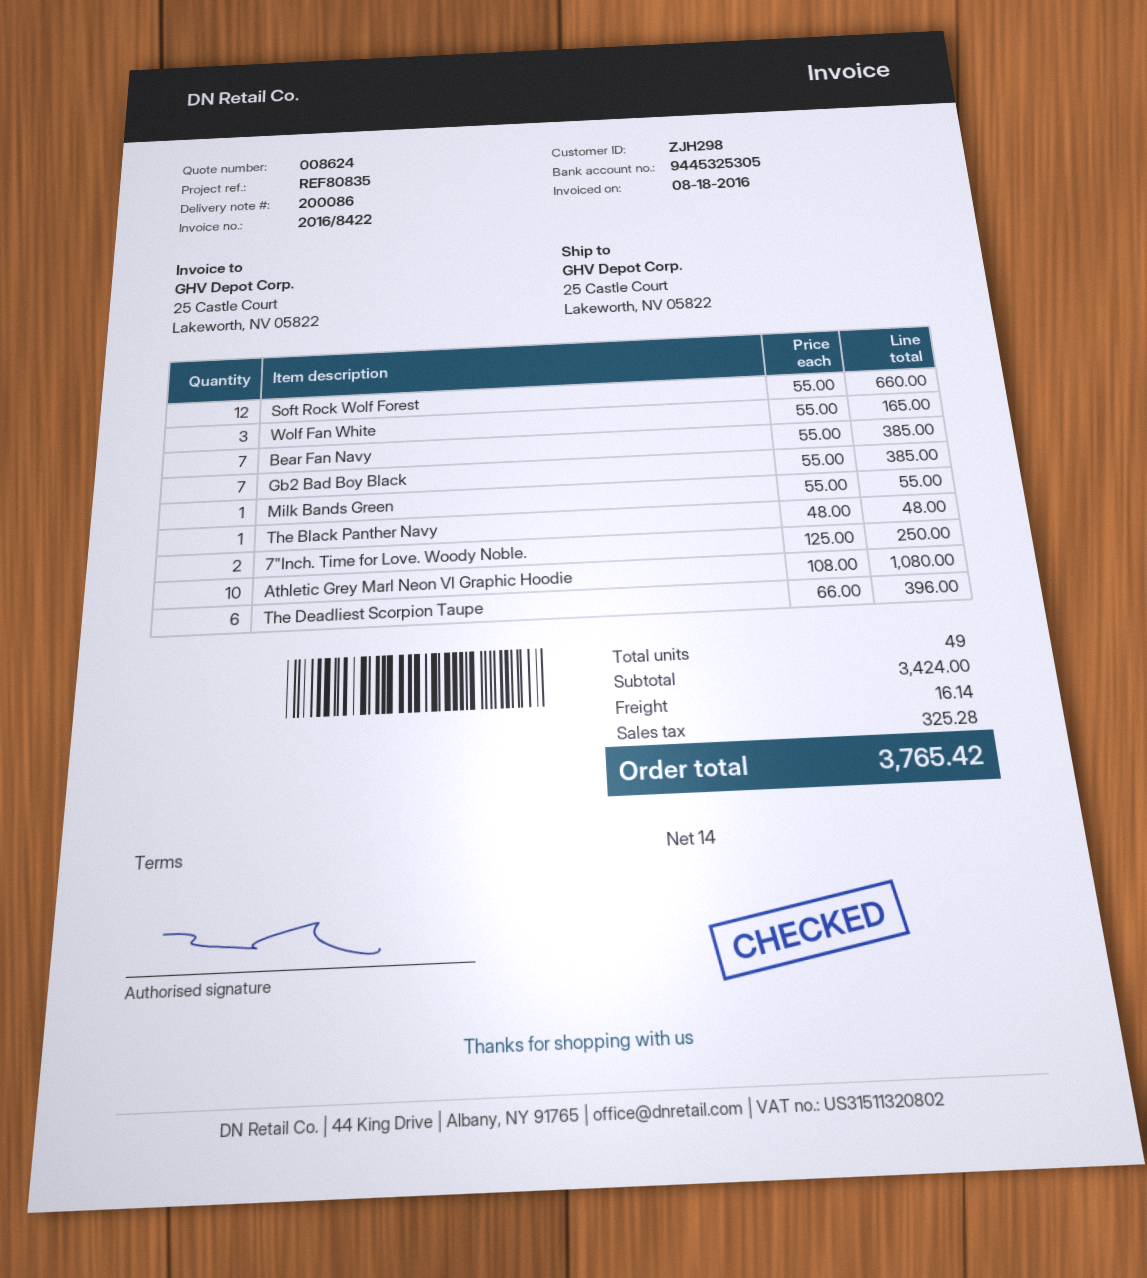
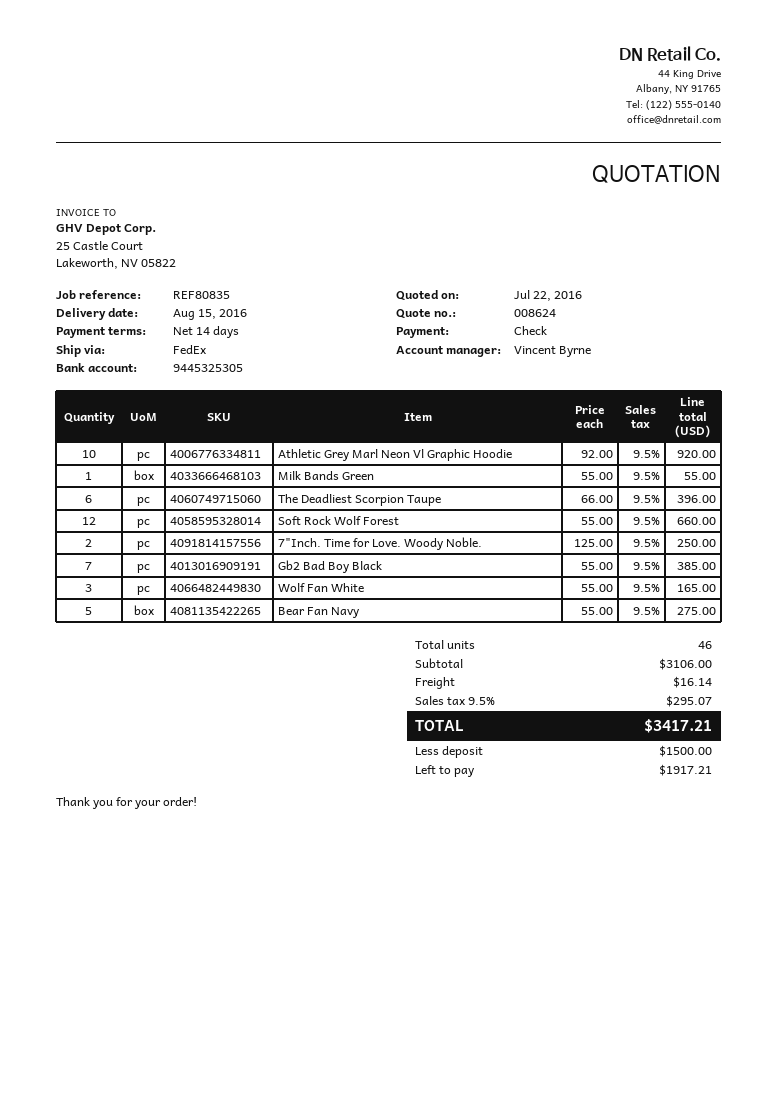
Bear Fan Navy: 7 x 55.00 = 385.00 -> 5 x 55.00 = 275.00
The Black Panther Navy: 1 x 48.00 = 48.00 -> none
Athletic Grey Marl Neon Vl Graphic Hoodie: 10 x 108.00 = 1080.00 -> 10 x 92.00 = 920.00
total quantity: 49 -> 46
subtotal: 3424.00 -> 3106.00
tax: 325.28 -> 295.07
total: 3765.42 -> 3417.21

